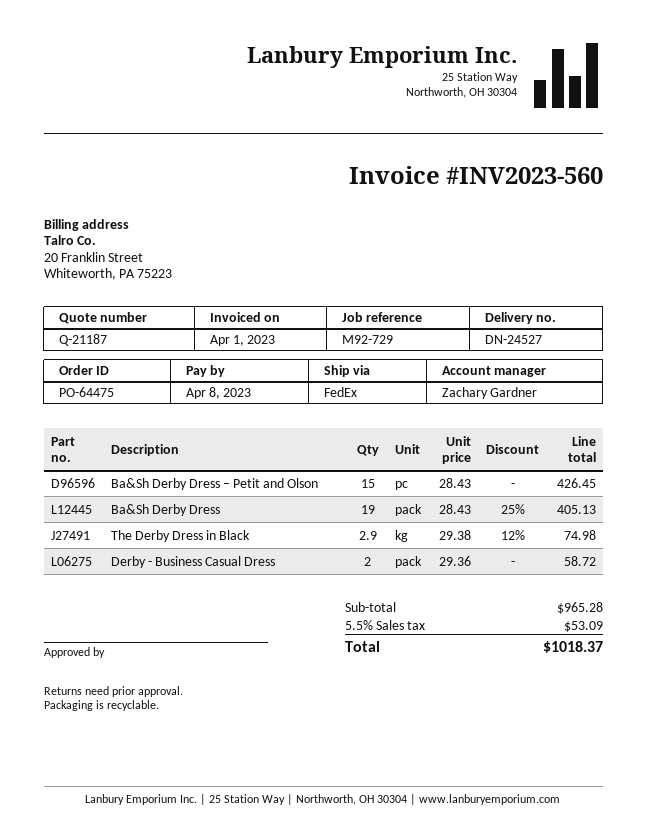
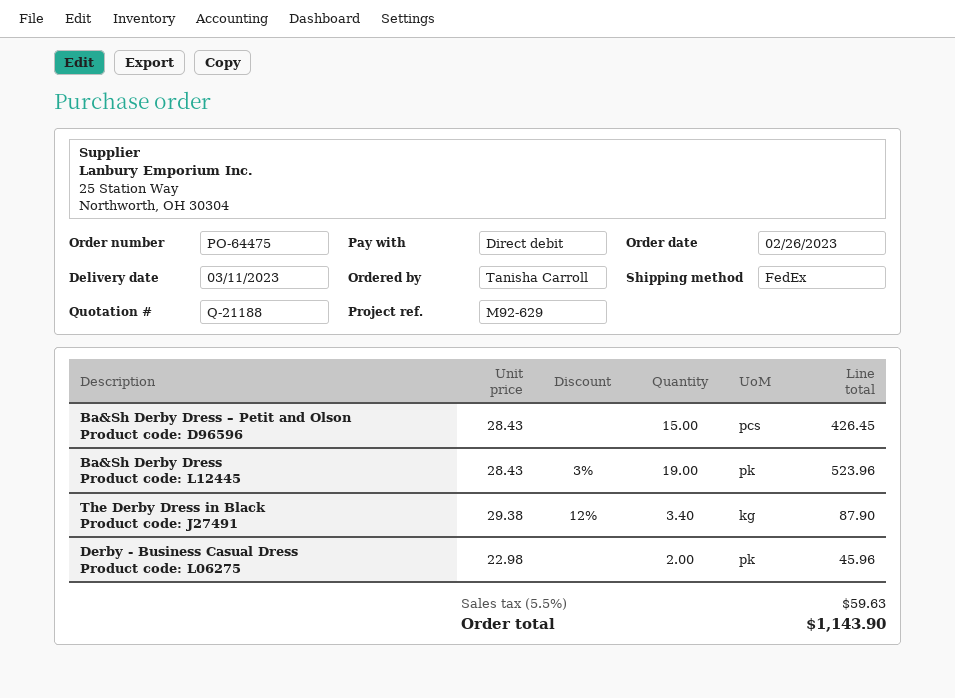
quote number: Q-21187 -> Q-21188
reference: M92-729 -> M92-629
Ba&Sh Derby Dress: 19 x 28.43 - 25% = 405.13 -> 19 x 28.43 - 3% = 523.96
The Derby Dress in Black: 2.9 x 29.38 - 12% = 74.98 -> 3.4 x 29.38 - 12% = 87.90
Derby - Business Casual Dress: 2 x 29.36 = 58.72 -> 2 x 22.98 = 45.96
tax: 5.5% = 53.09 -> 5.5% = 59.63
total: 1018.37 -> 1143.90

